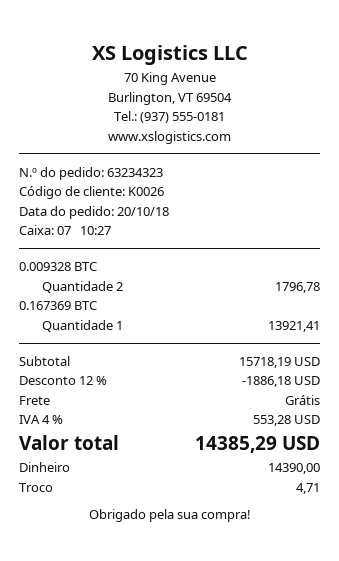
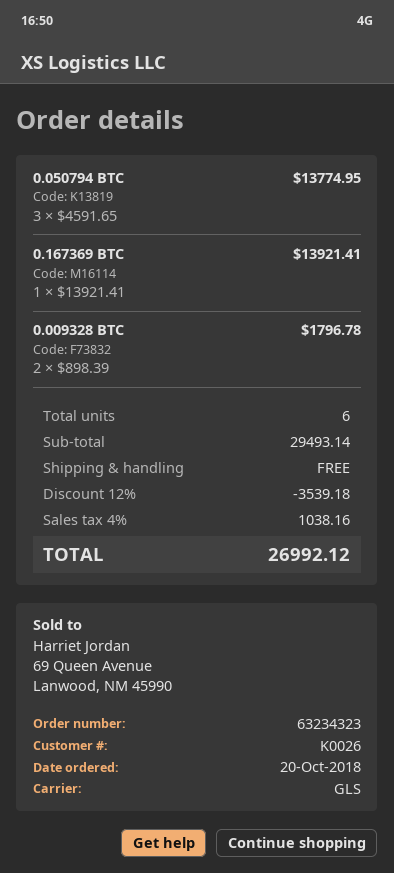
0.050794 BTC: none -> 3 for 13774.95
subtotal: 15718.19 -> 29493.14
discount: 12% = 1886.18 -> 12% = 3539.18
tax: 4% = 553.28 -> 4% = 1038.16
total: 14385.29 -> 26992.12

